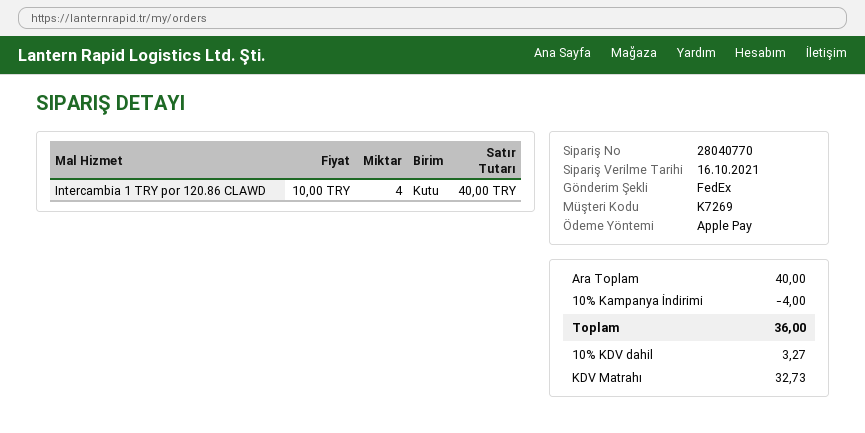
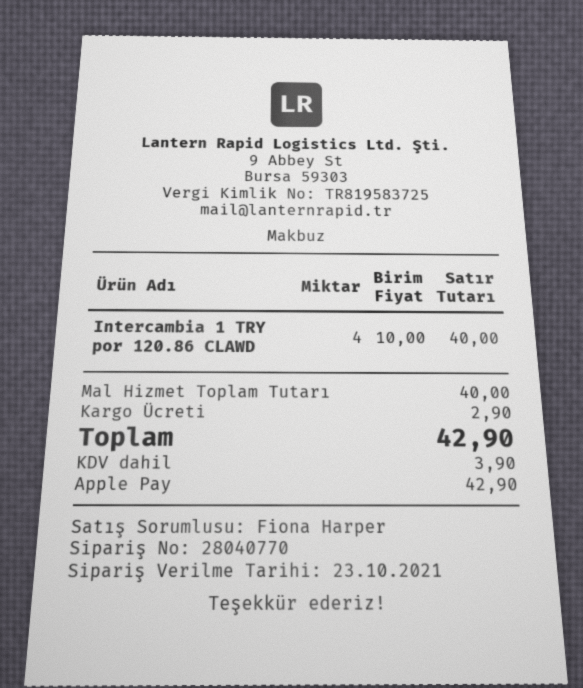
order date: 2021-10-16 -> 2021-10-23
discount: 10% = 4.00 -> none
shipping: none -> 2.90
tax: 3.27 -> 3.90
total: 36.00 -> 42.90

